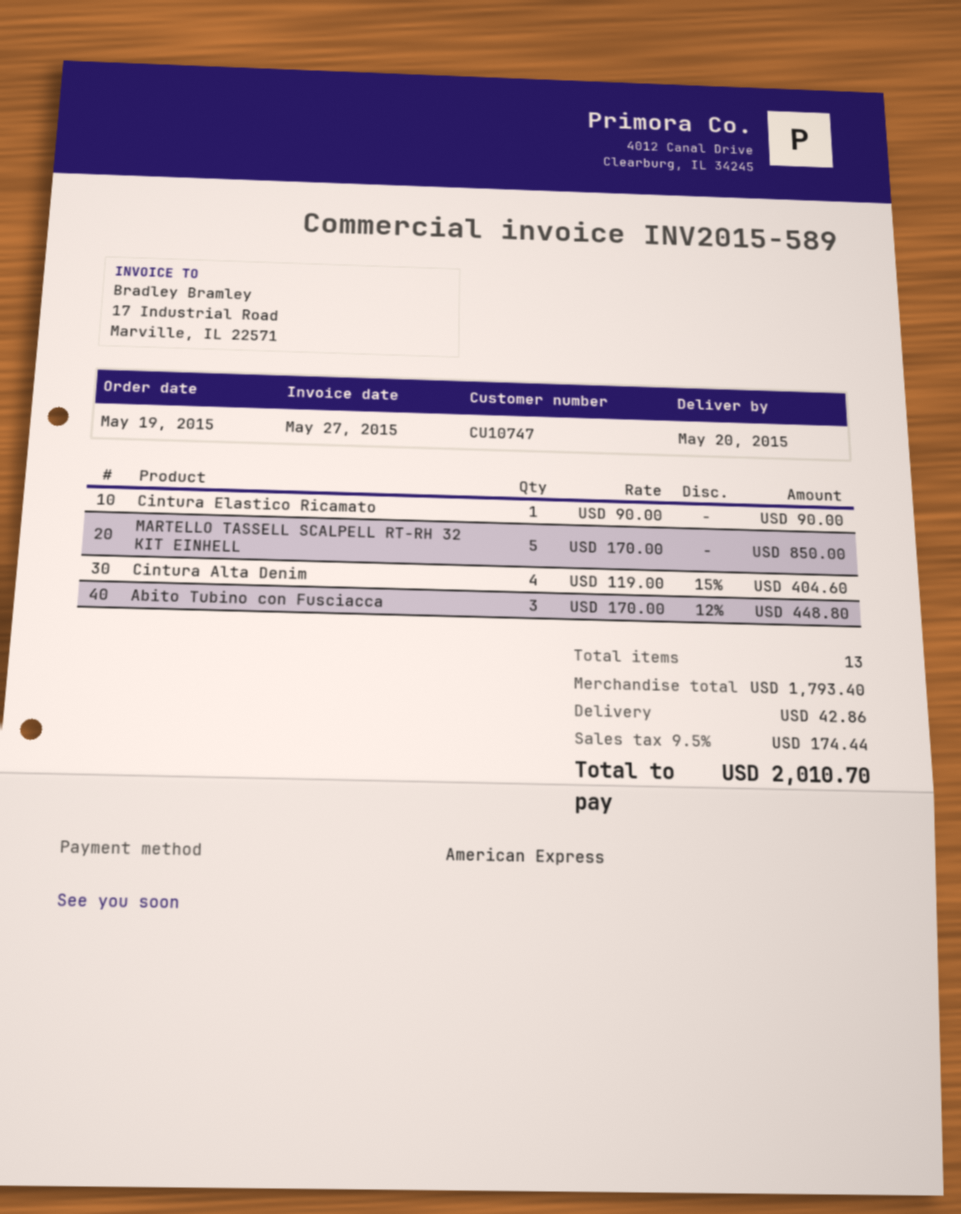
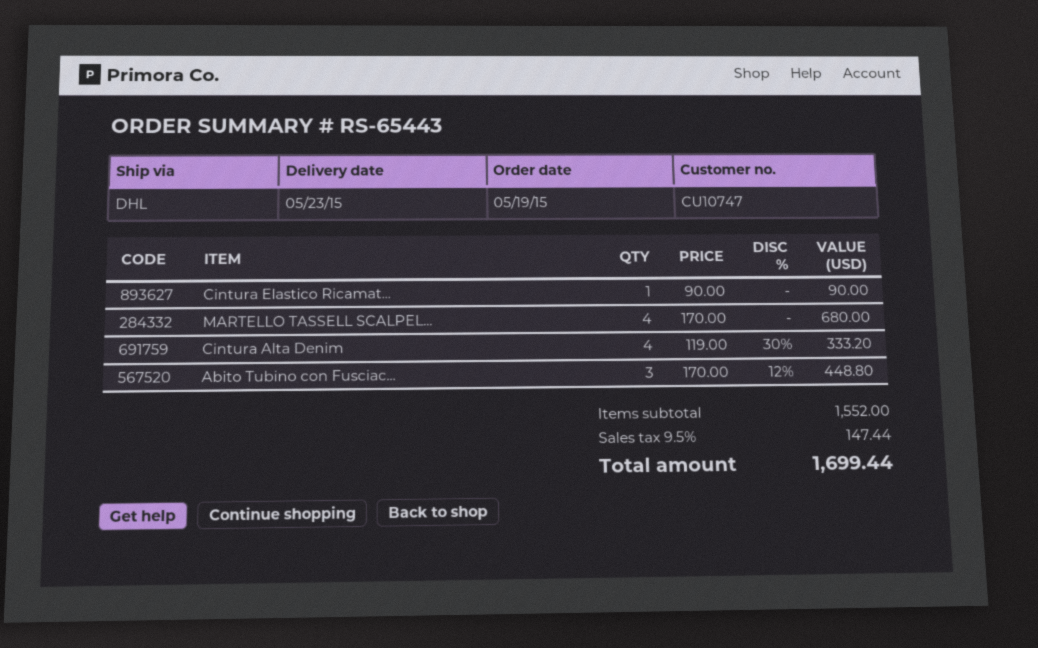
delivery date: 2015-05-20 -> 2015-05-23
MARTELLO TASSELL SCALPELL RT-RH 32 KIT EINHELL: 5 x 170.00 = 850.00 -> 4 x 170.00 = 680.00
Cintura Alta Denim: 4 x 119.00 - 15% = 404.60 -> 4 x 119.00 - 30% = 333.20
subtotal: 1793.40 -> 1552.00
shipping: 42.86 -> none
tax: 9.5% = 174.44 -> 9.5% = 147.44
total: 2010.70 -> 1699.44

